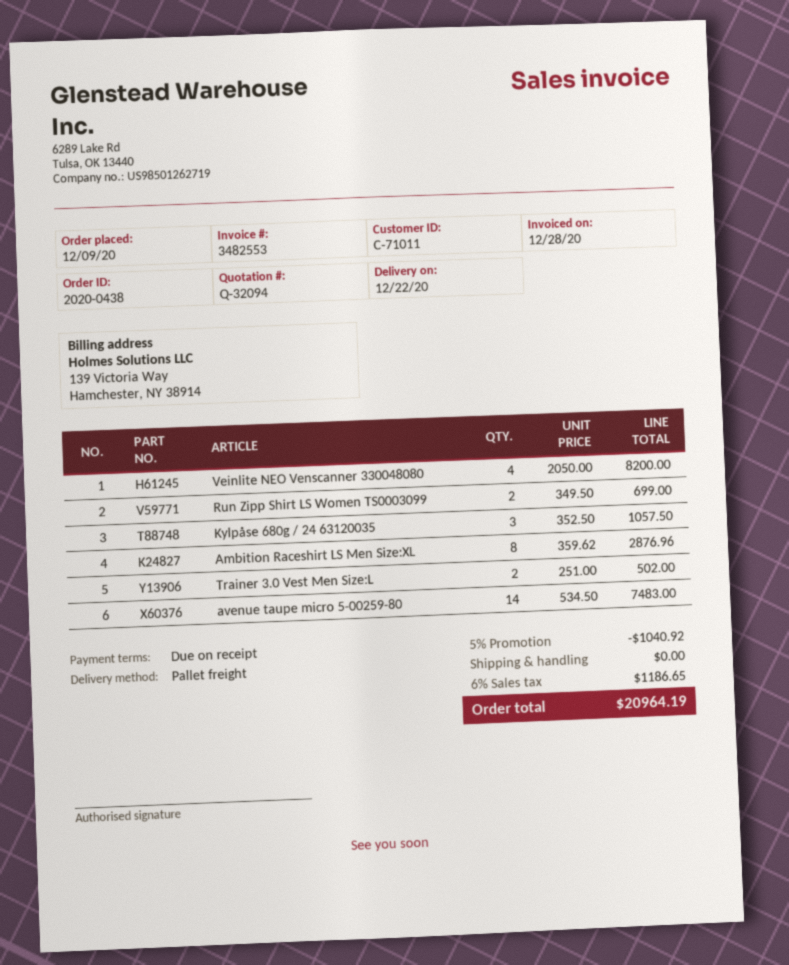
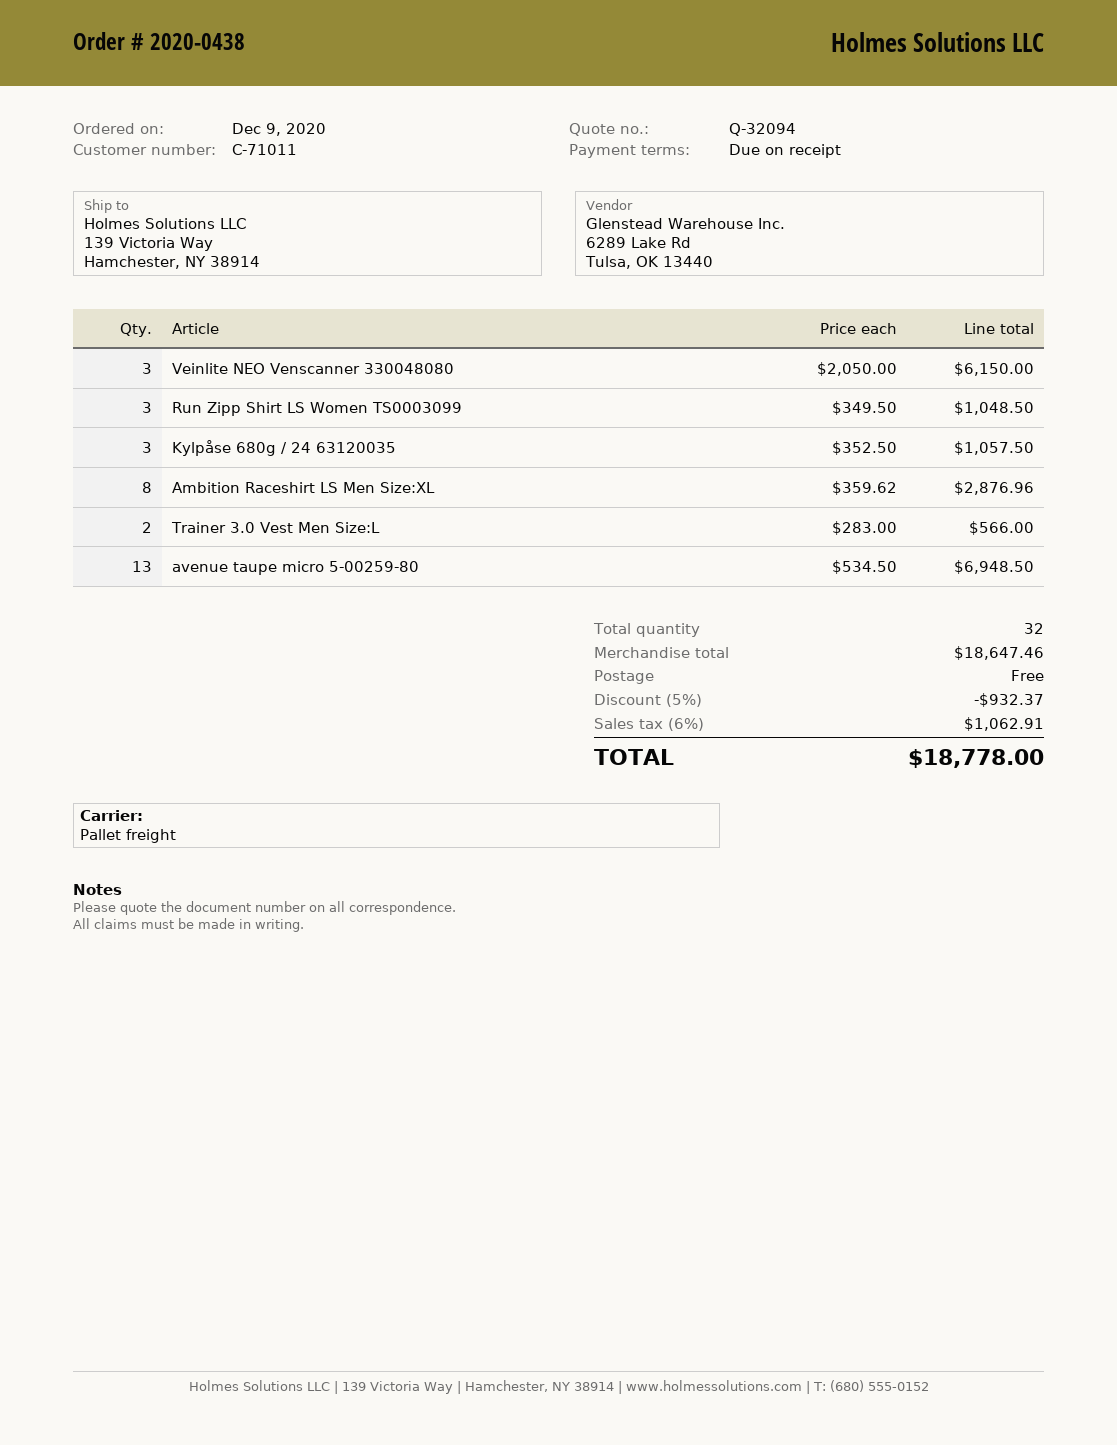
Veinlite NEO Venscanner 330048080: 4 x 2050.00 = 8200.00 -> 3 x 2050.00 = 6150.00
Run Zipp Shirt LS Women TS0003099: 2 x 349.50 = 699.00 -> 3 x 349.50 = 1048.50
Trainer 3.0 Vest Men Size:L: 2 x 251.00 = 502.00 -> 2 x 283.00 = 566.00
avenue taupe micro 5-00259-80: 14 x 534.50 = 7483.00 -> 13 x 534.50 = 6948.50
discount: 5% = 1040.92 -> 5% = 932.37
tax: 6% = 1186.65 -> 6% = 1062.91
total: 20964.19 -> 18778.00

